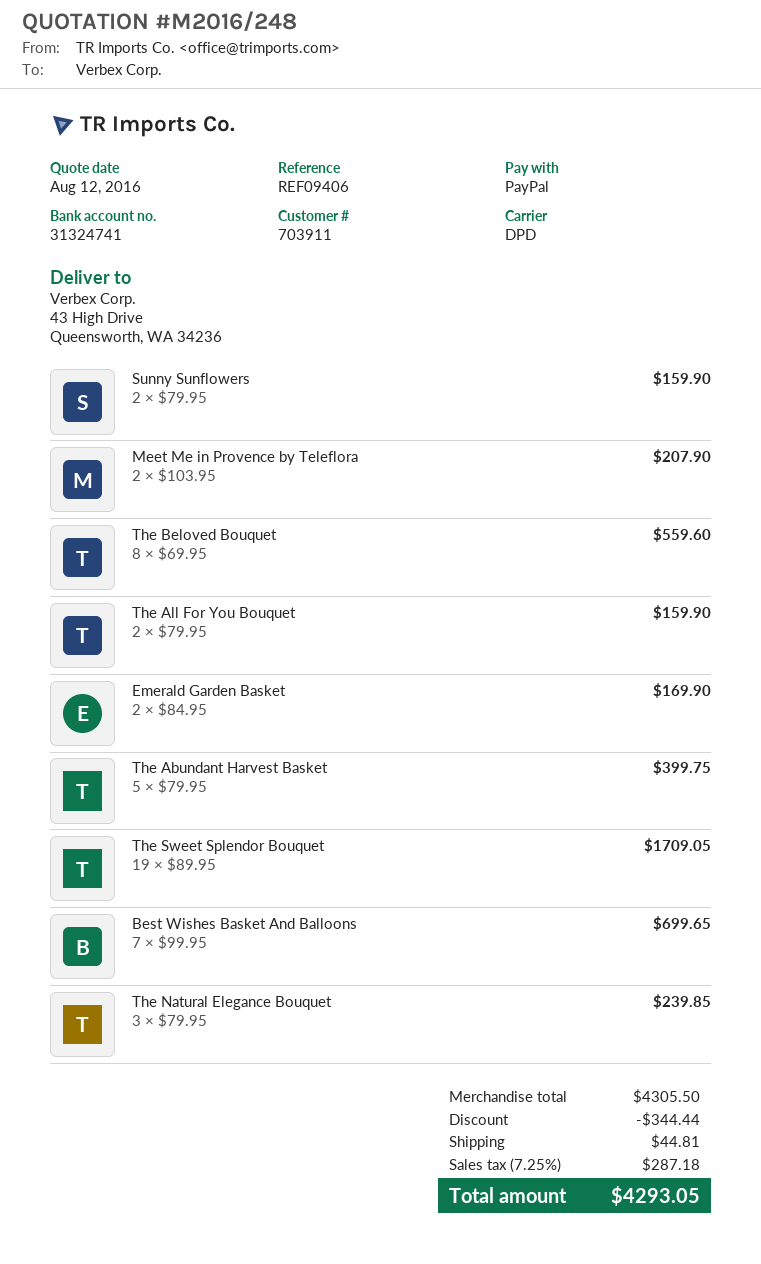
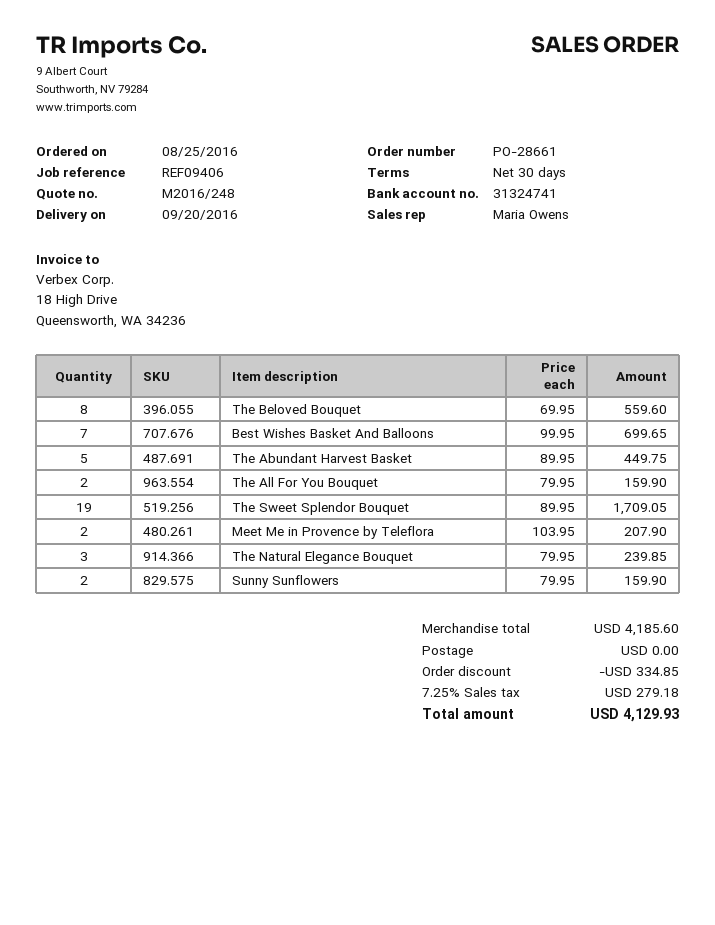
Emerald Garden Basket: 2 x 84.95 = 169.90 -> none
The Abundant Harvest Basket: 5 x 79.95 = 399.75 -> 5 x 89.95 = 449.75
subtotal: 4305.50 -> 4185.60
discount: 344.44 -> 334.85
shipping: 44.81 -> 0.00
tax: 7.25% = 287.18 -> 7.25% = 279.18
total: 4293.05 -> 4129.93

